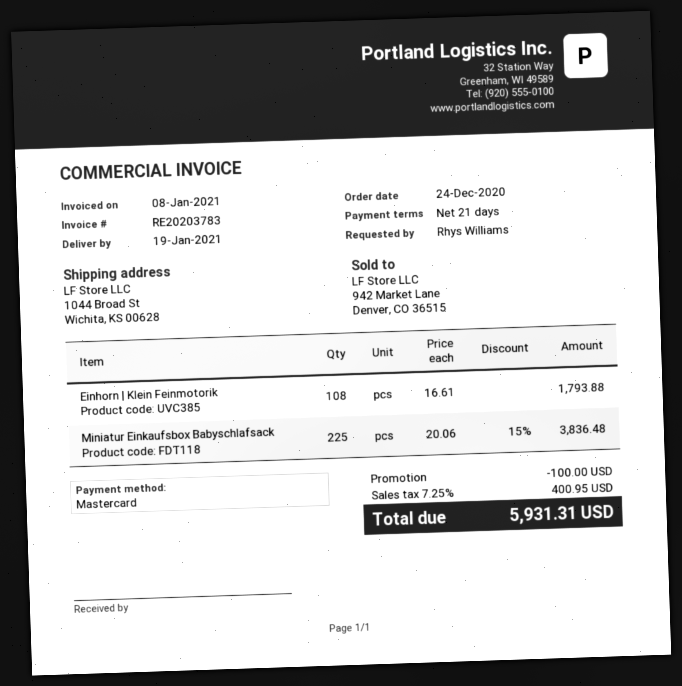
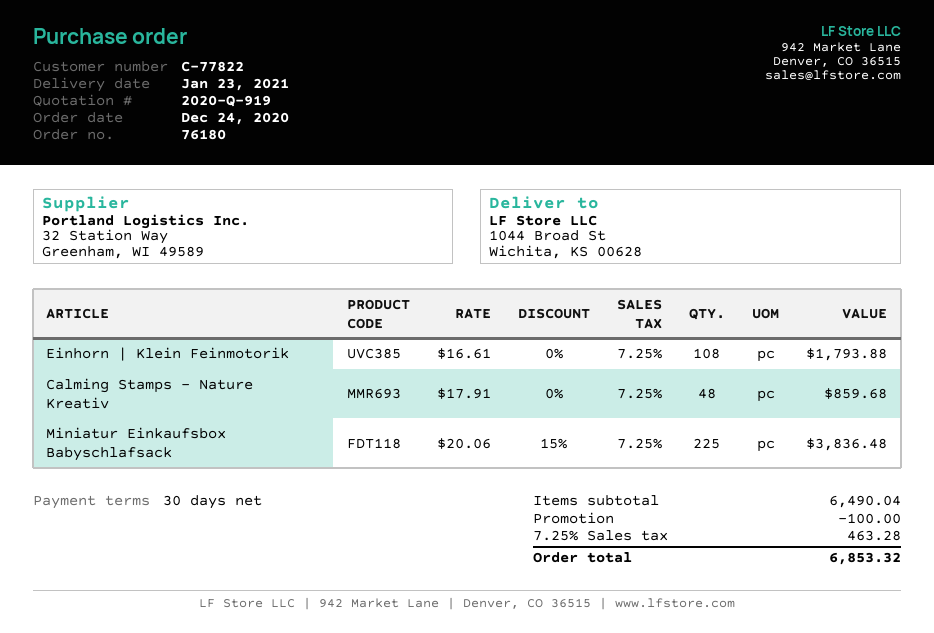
delivery date: 2021-01-19 -> 2021-01-23
payment terms: 21 days -> 30 days
Calming Stamps - Nature Kreativ: none -> 48 x 17.91 = 859.68
tax: 7.25% = 400.95 -> 7.25% = 463.28
total: 5931.31 -> 6853.32

